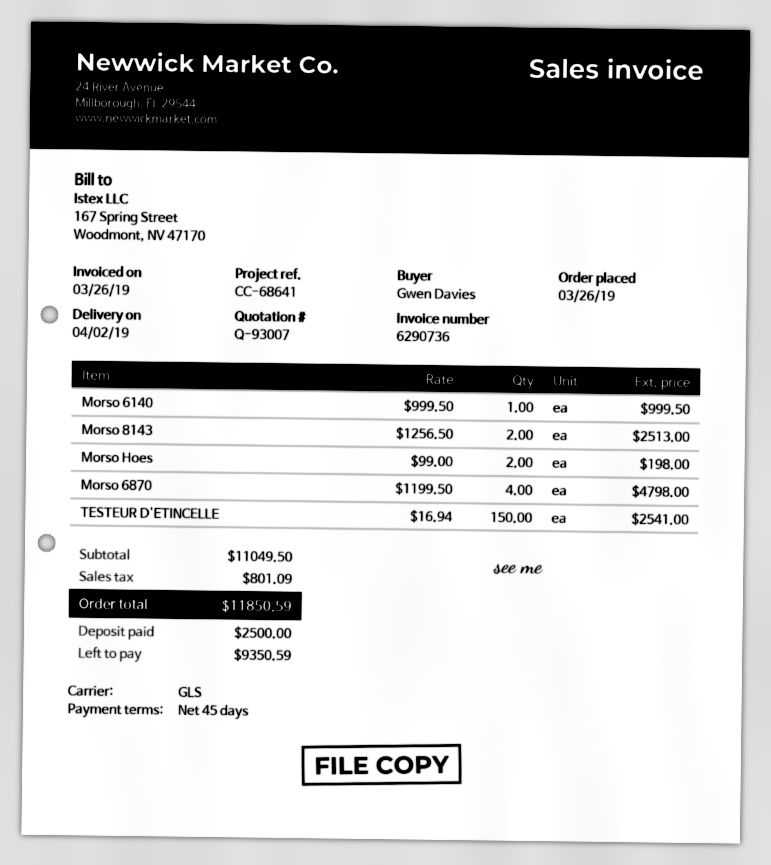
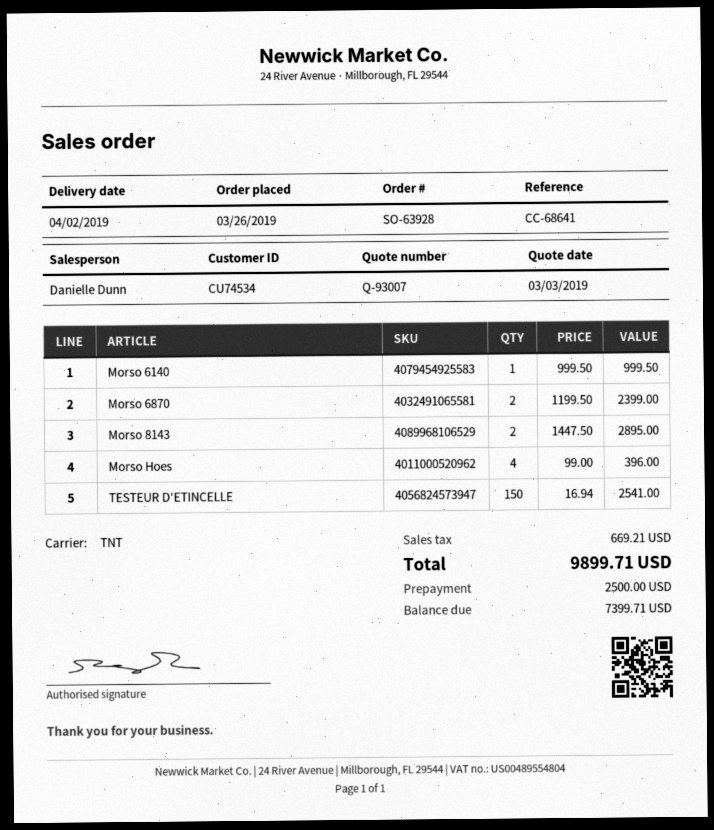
shipping method: GLS -> TNT
Morso 8143: 2 x 1256.50 = 2513.00 -> 2 x 1447.50 = 2895.00
Morso Hoes: 2 x 99.00 = 198.00 -> 4 x 99.00 = 396.00
Morso 6870: 4 x 1199.50 = 4798.00 -> 2 x 1199.50 = 2399.00
tax: 801.09 -> 669.21
total: 11850.59 -> 9899.71
balance: 9350.59 -> 7399.71

